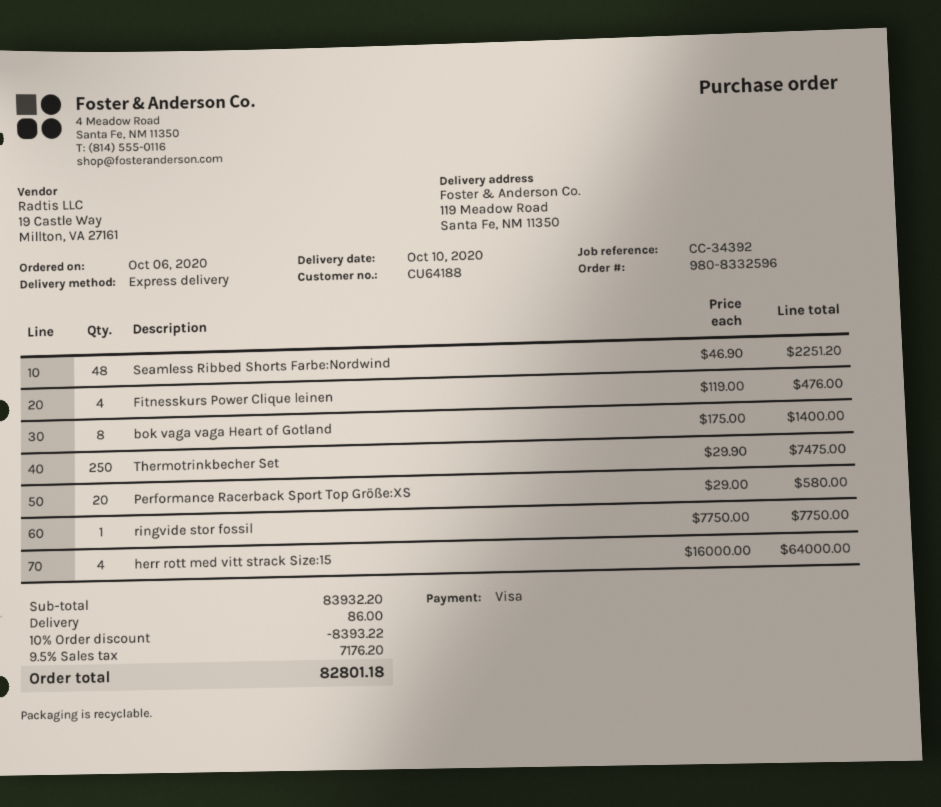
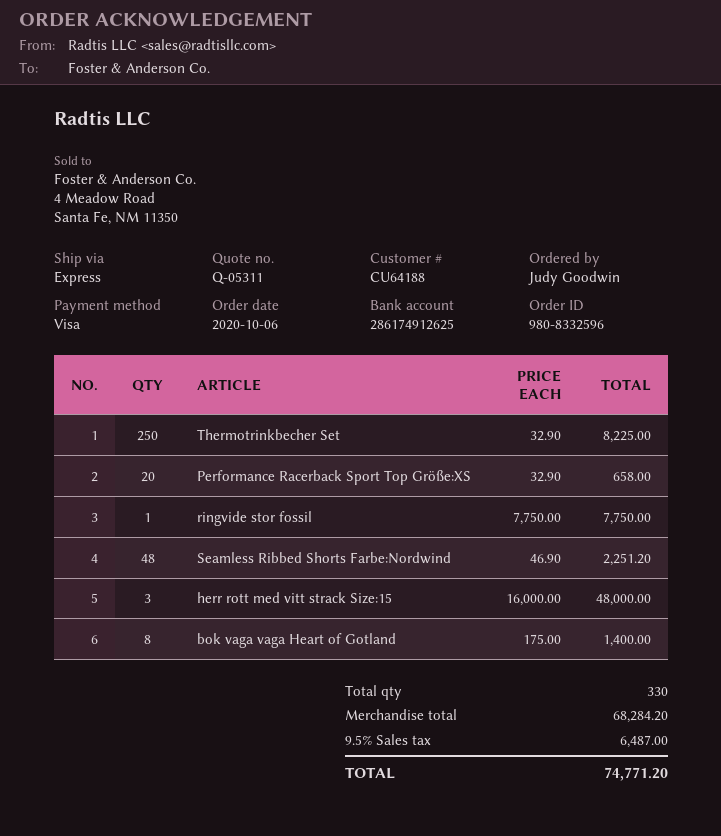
Fitnesskurs Power Clique leinen: 4 x 119.00 = 476.00 -> none
Thermotrinkbecher Set: 250 x 29.90 = 7475.00 -> 250 x 32.90 = 8225.00
Performance Racerback Sport Top Größe:XS: 20 x 29.00 = 580.00 -> 20 x 32.90 = 658.00
herr rott med vitt strack Size:15: 4 x 16000.00 = 64000.00 -> 3 x 16000.00 = 48000.00
subtotal: 83932.20 -> 68284.20
discount: 10% = 8393.22 -> none
shipping: 86.00 -> none
tax: 9.5% = 7176.20 -> 9.5% = 6487.00
total: 82801.18 -> 74771.20

